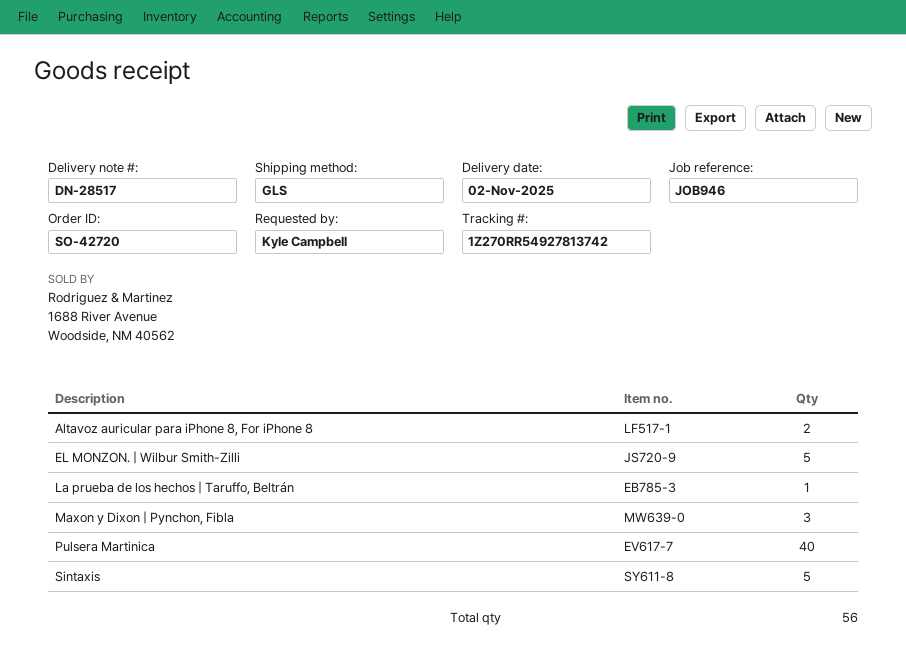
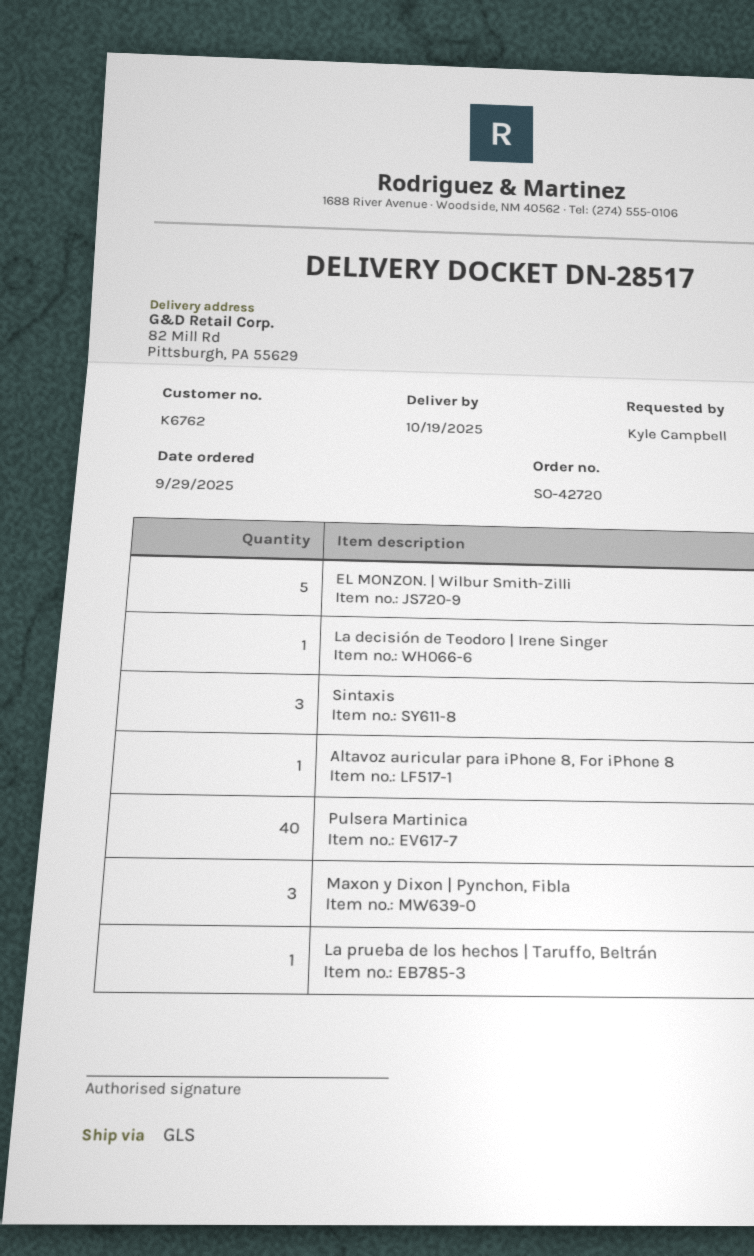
delivery date: 2025-11-02 -> 2025-10-19
Altavoz auricular para iPhone 8, For iPhone 8: 2 -> 1
Sintaxis: 5 -> 3
La decisión de Teodoro | Irene Singer: none -> 1

